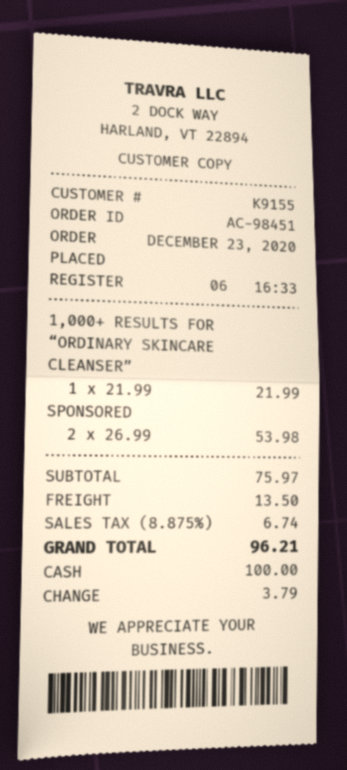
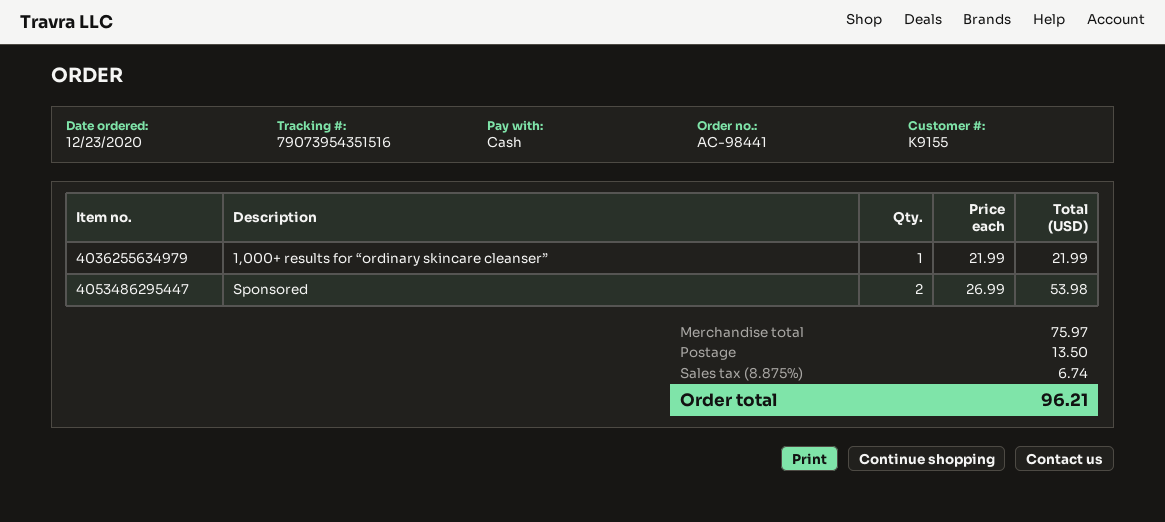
order number: AC-98451 -> AC-98441

